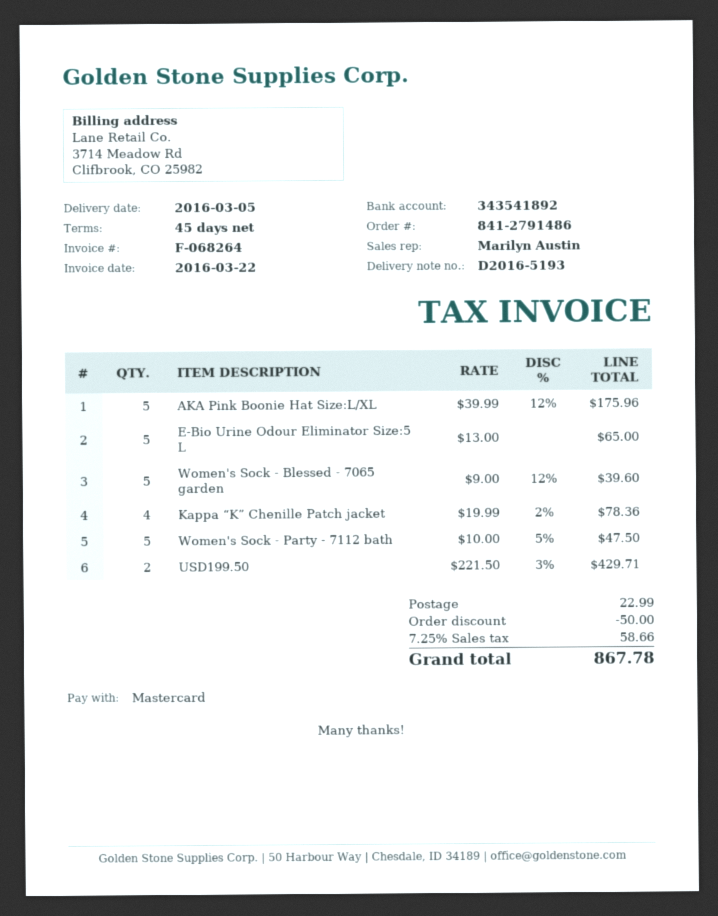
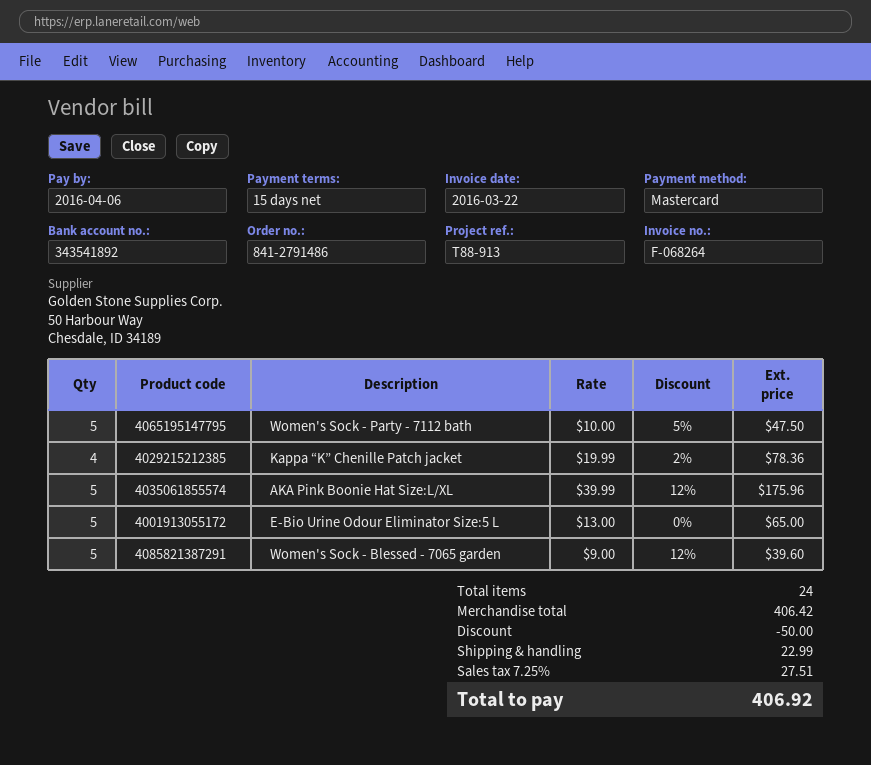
payment terms: 45 days -> 15 days
USD199.50: 2 x 221.50 - 3% = 429.71 -> none
tax: 7.25% = 58.66 -> 7.25% = 27.51
total: 867.78 -> 406.92

